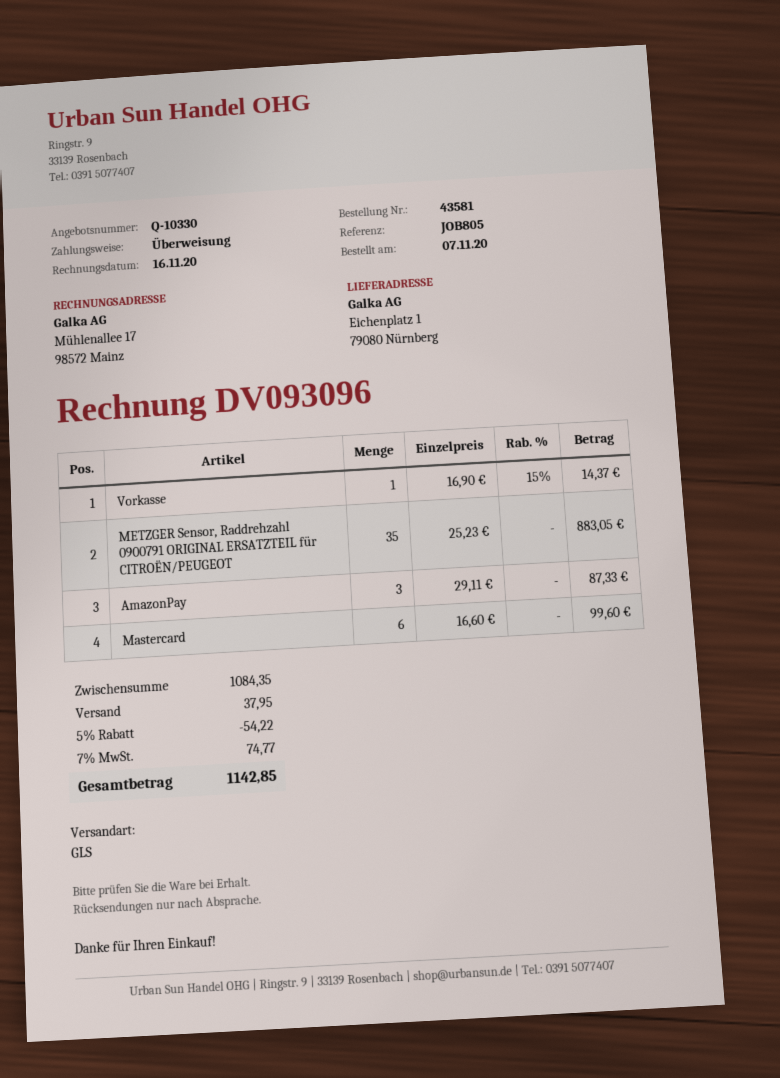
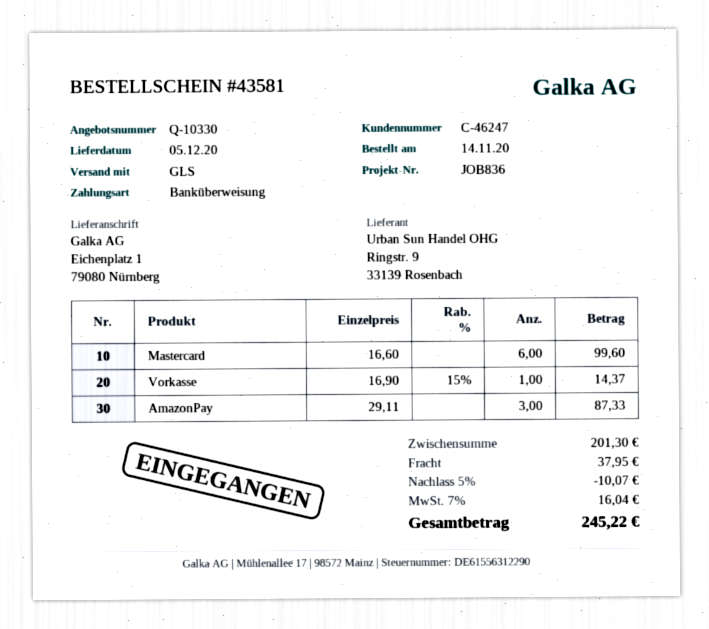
order date: 2020-11-07 -> 2020-11-14
reference: JOB805 -> JOB836
METZGER Sensor, Raddrehzahl 0900791 ORIGINAL ERSATZTEIL für CITROËN/PEUGEOT: 35 x 25.23 = 883.05 -> none
subtotal: 1084.35 -> 201.30
discount: 5% = 54.22 -> 5% = 10.07
tax: 7% = 74.77 -> 7% = 16.04
total: 1142.85 -> 245.22

